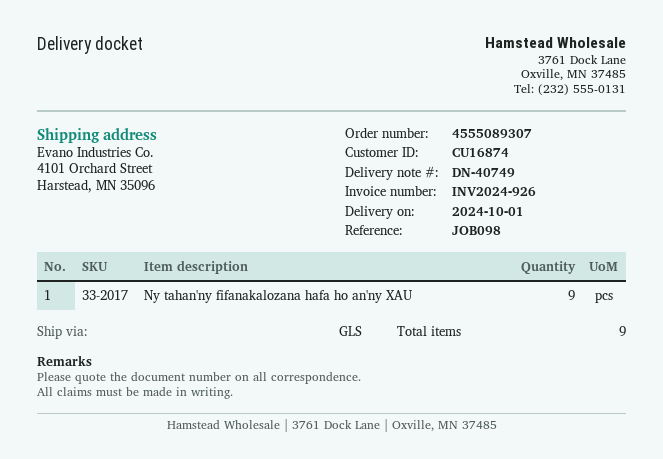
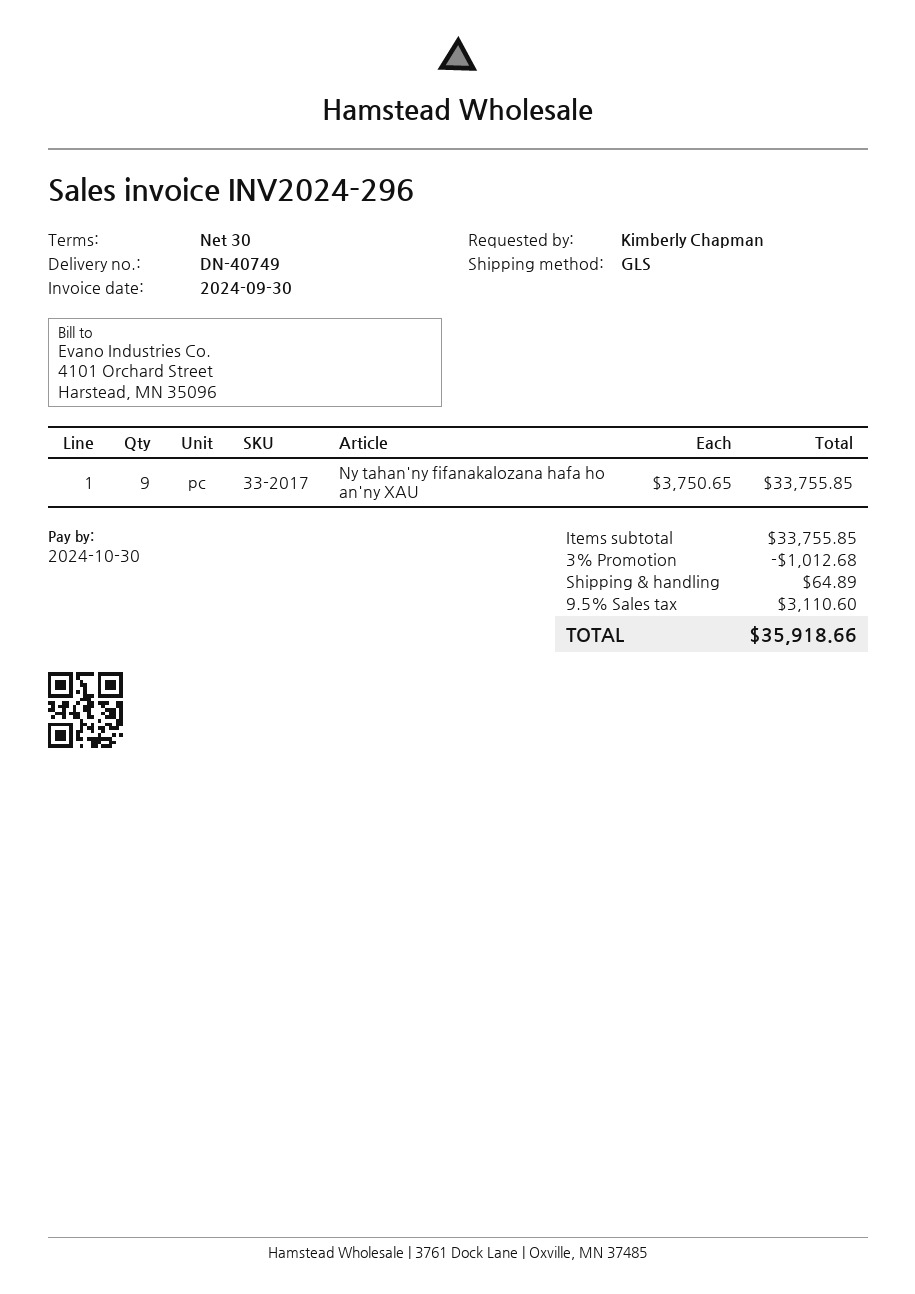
invoice number: INV2024-926 -> INV2024-296

